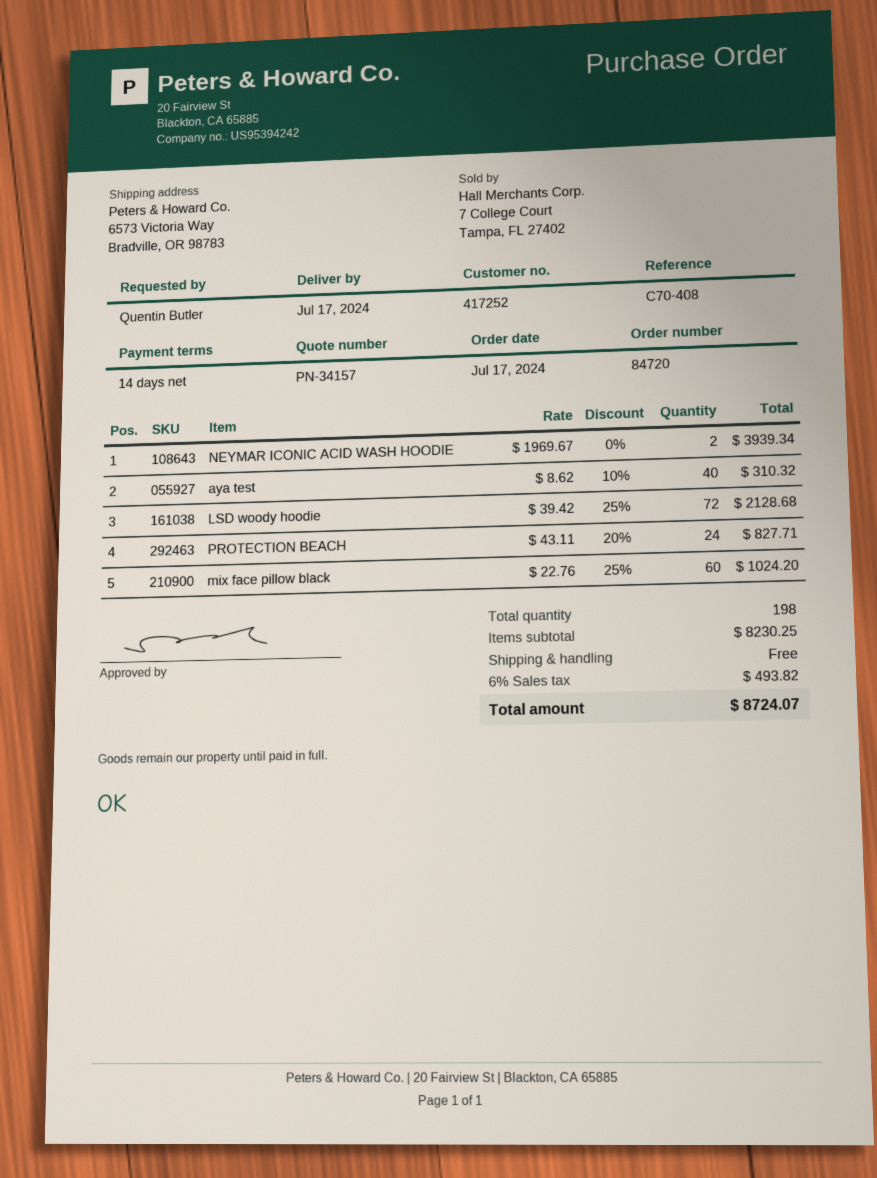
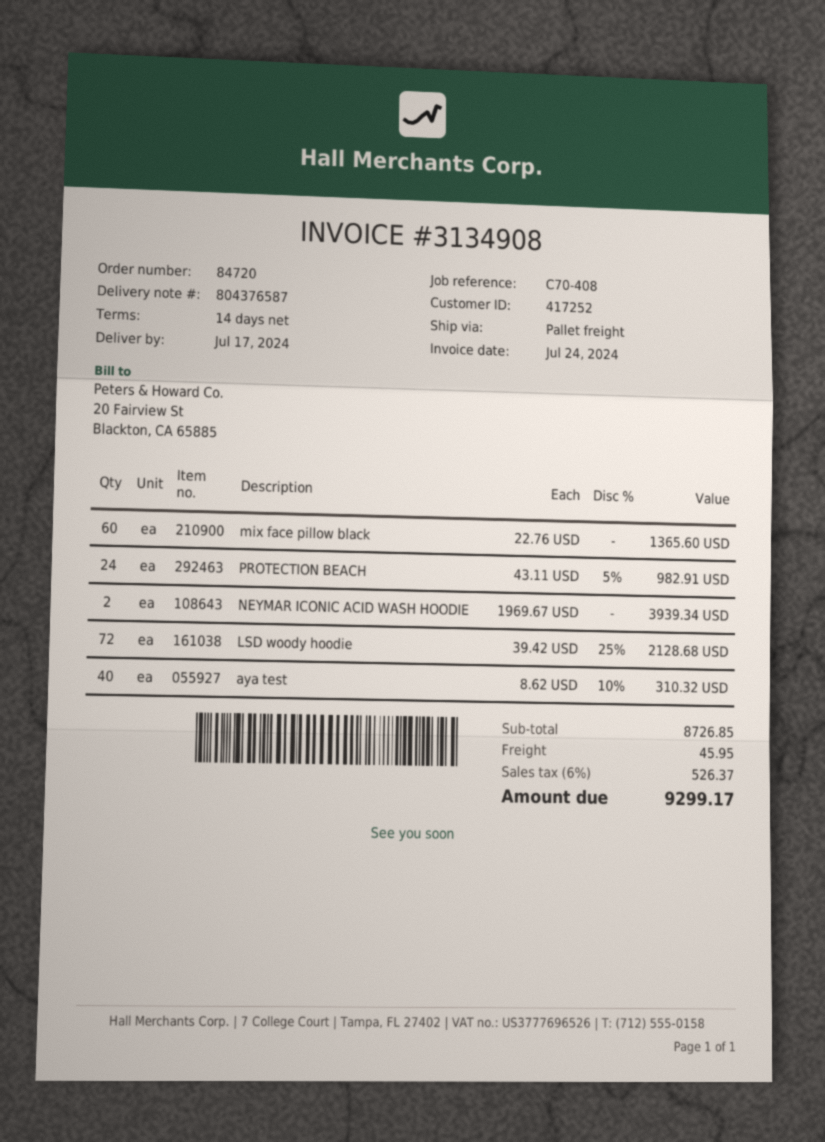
PROTECTION BEACH: 24 x 43.11 - 20% = 827.71 -> 24 x 43.11 - 5% = 982.91
mix face pillow black: 60 x 22.76 - 25% = 1024.20 -> 60 x 22.76 = 1365.60
subtotal: 8230.25 -> 8726.85
shipping: 0.00 -> 45.95
tax: 6% = 493.82 -> 6% = 526.37
total: 8724.07 -> 9299.17

